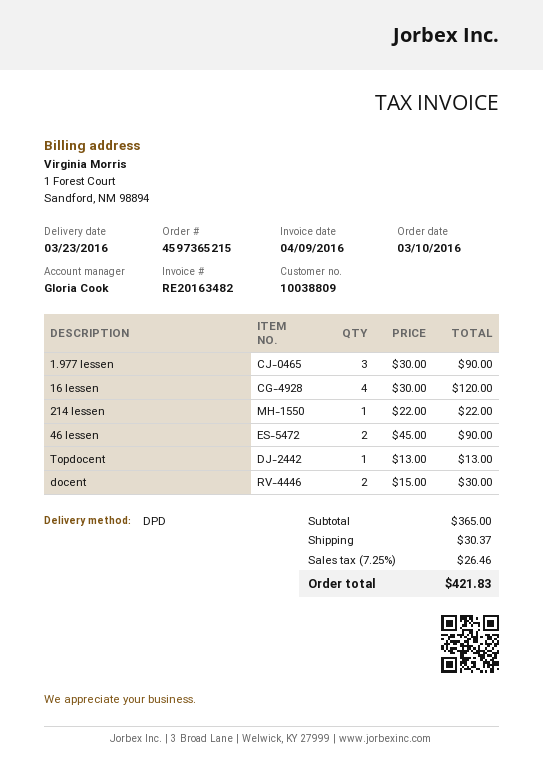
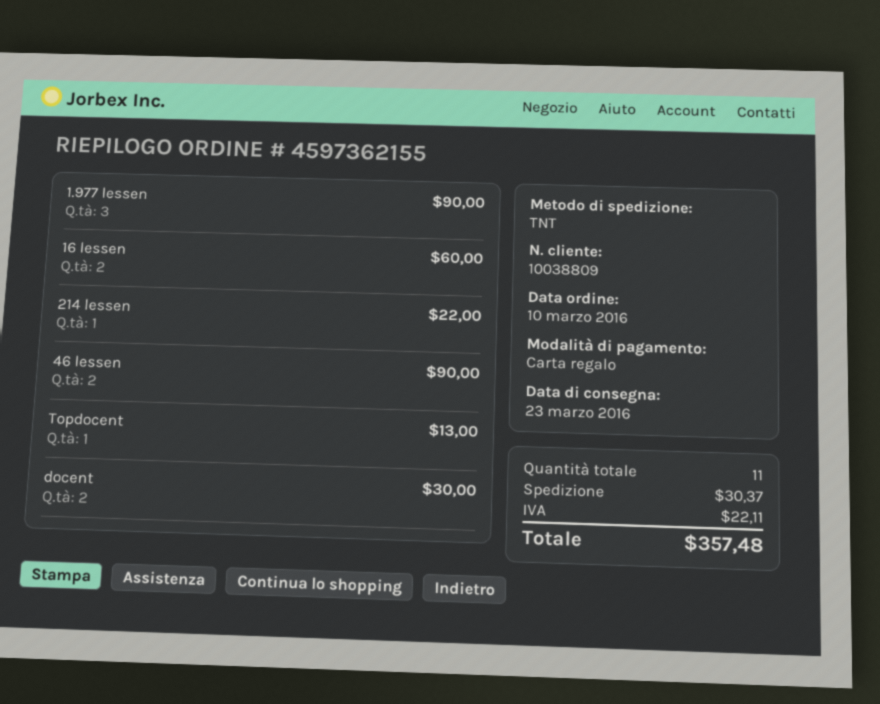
order number: 4597365215 -> 4597362155
shipping method: DPD -> TNT
16 lessen: 4 for 120.00 -> 2 for 60.00
tax: 26.46 -> 22.11
total: 421.83 -> 357.48

